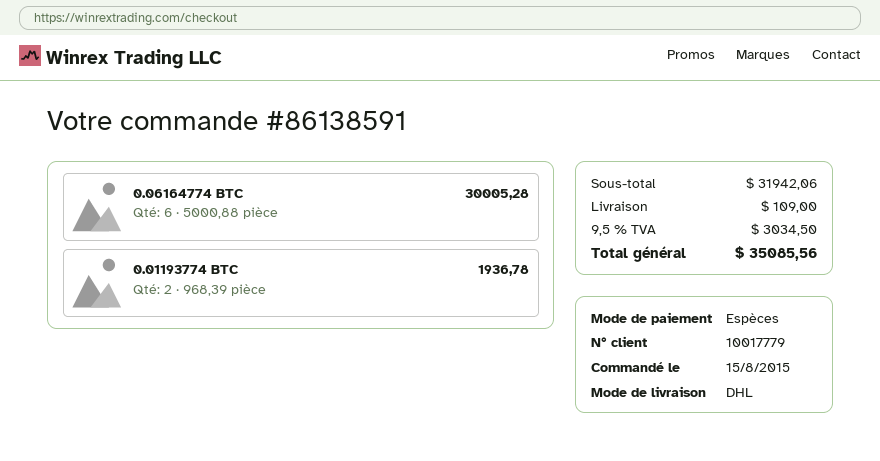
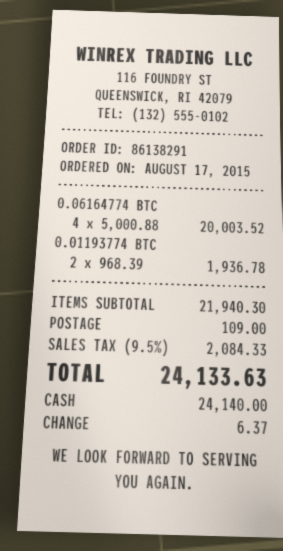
order number: 86138591 -> 86138291
order date: 2015-08-15 -> 2015-08-17
0.06164774 BTC: 6 x 5000.88 = 30005.28 -> 4 x 5000.88 = 20003.52
subtotal: 31942.06 -> 21940.30
tax: 9.5% = 3034.50 -> 9.5% = 2084.33
total: 35085.56 -> 24133.63

